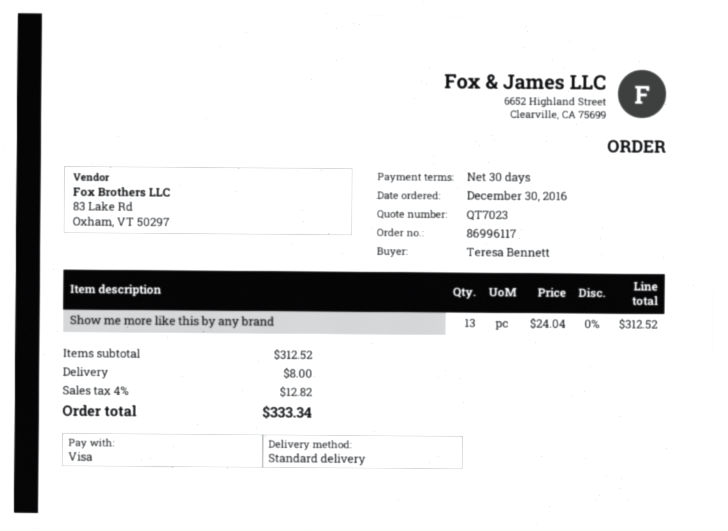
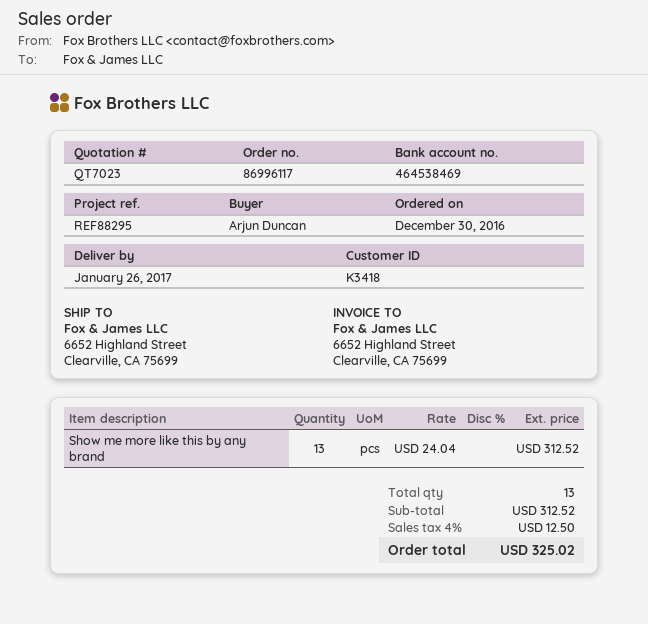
ordered by: Teresa Bennett -> Arjun Duncan
shipping: 8.00 -> none
tax: 4% = 12.82 -> 4% = 12.50
total: 333.34 -> 325.02

